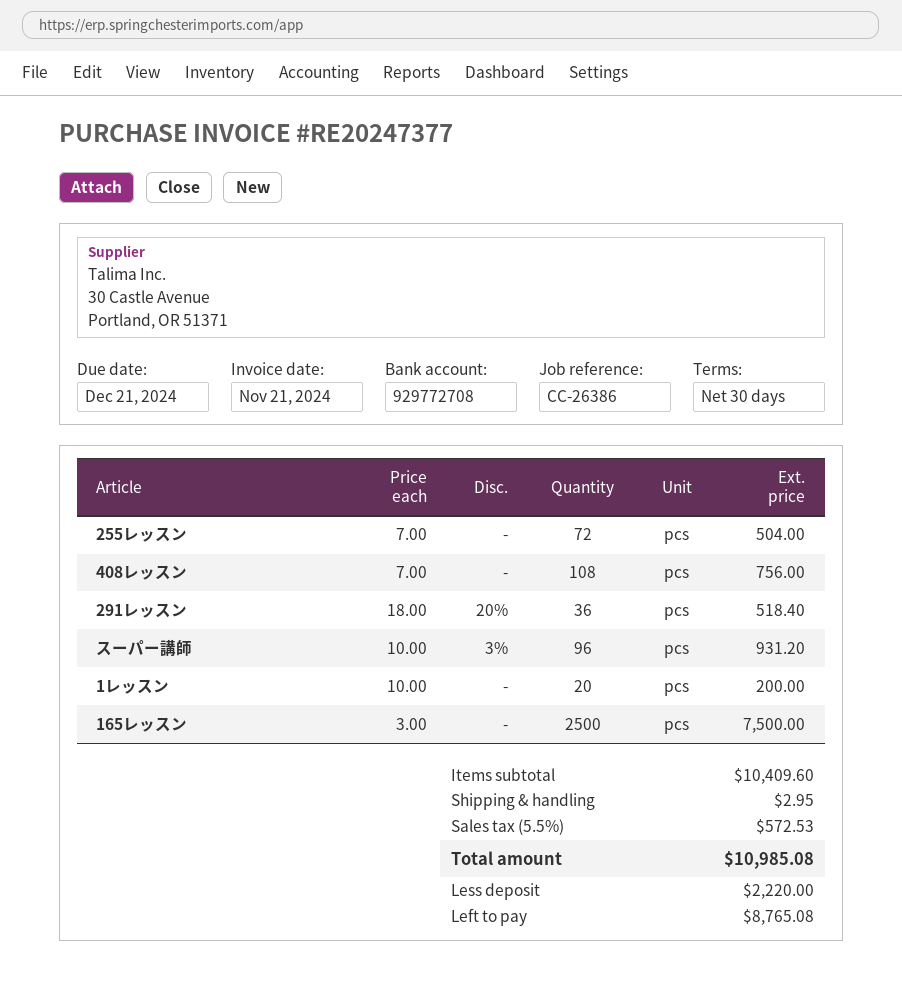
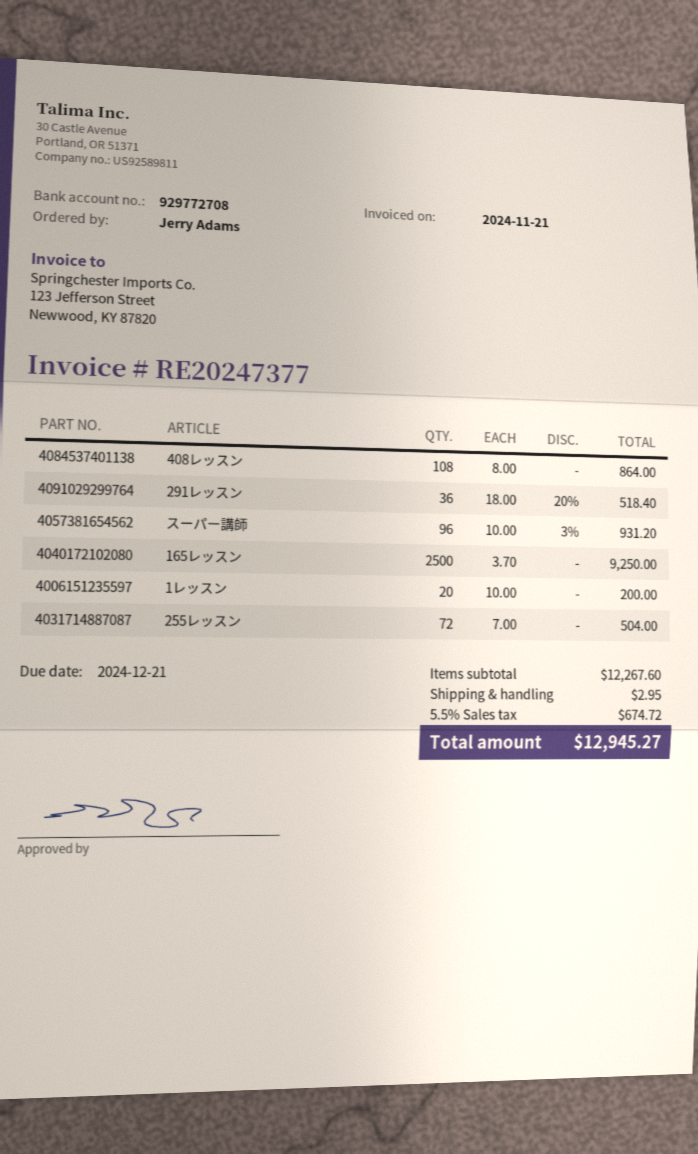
408レッスン: 108 x 7.00 = 756.00 -> 108 x 8.00 = 864.00
165レッスン: 2500 x 3.00 = 7500.00 -> 2500 x 3.70 = 9250.00
subtotal: 10409.60 -> 12267.60
tax: 5.5% = 572.53 -> 5.5% = 674.72
total: 10985.08 -> 12945.27

